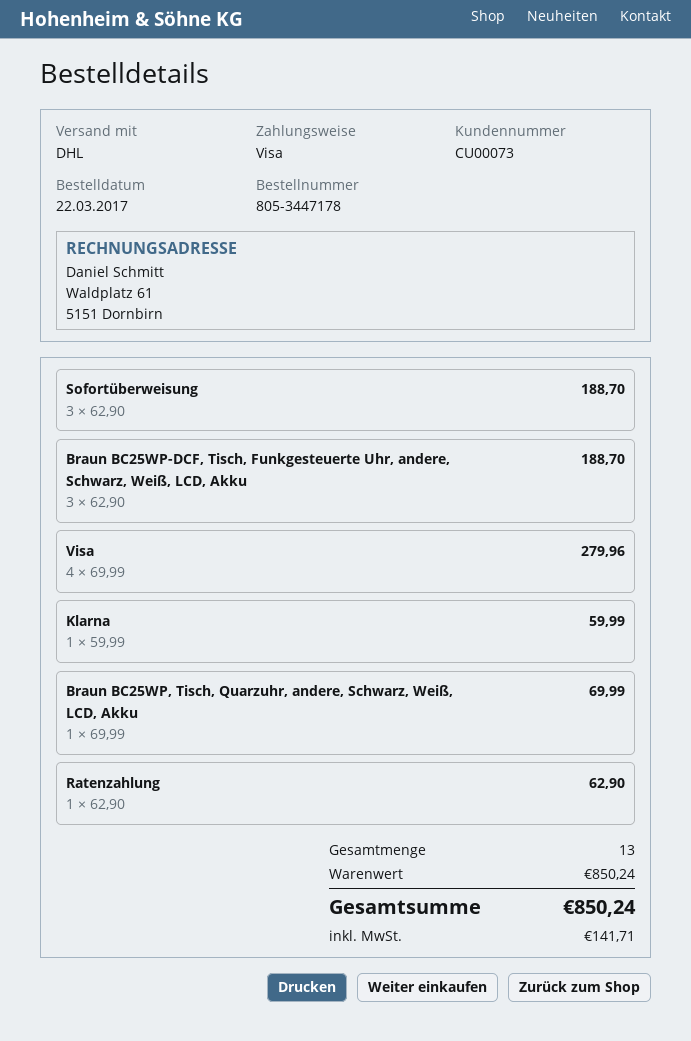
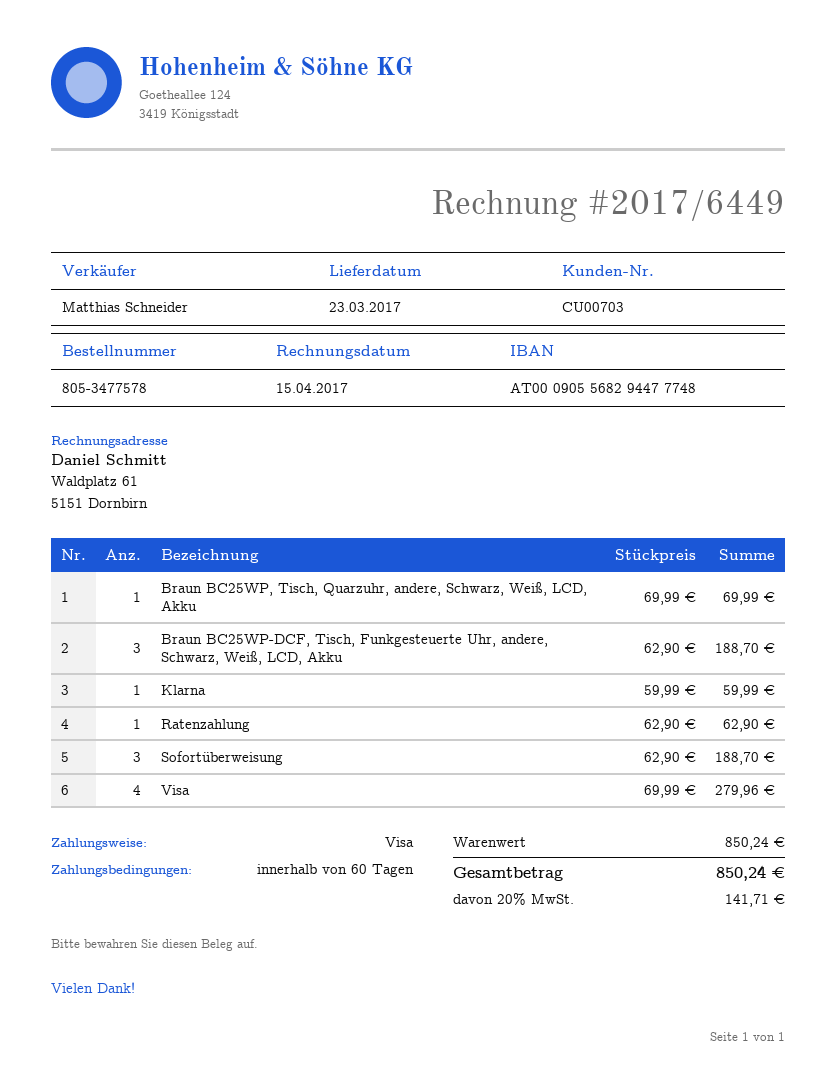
order number: 805-3447178 -> 805-3477578
customer number: CU00073 -> CU00703

